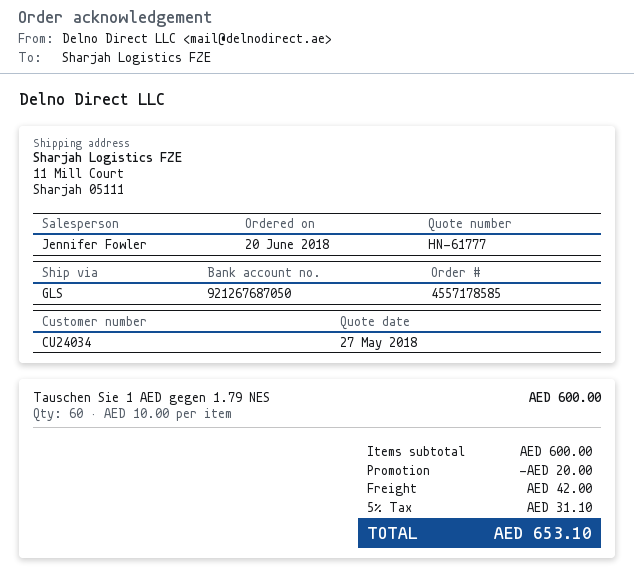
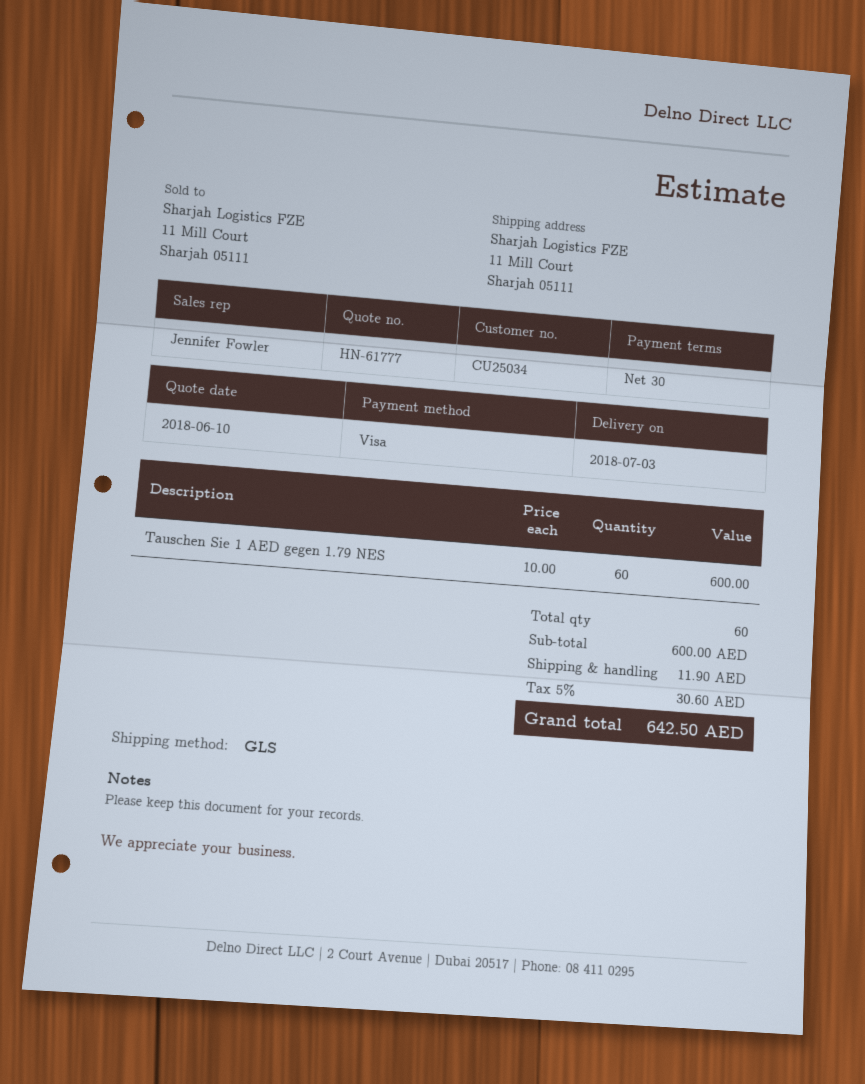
quote date: 2018-05-27 -> 2018-06-10
customer number: CU24034 -> CU25034
discount: 20.00 -> none
shipping: 42.00 -> 11.90
tax: 5% = 31.10 -> 5% = 30.60
total: 653.10 -> 642.50

